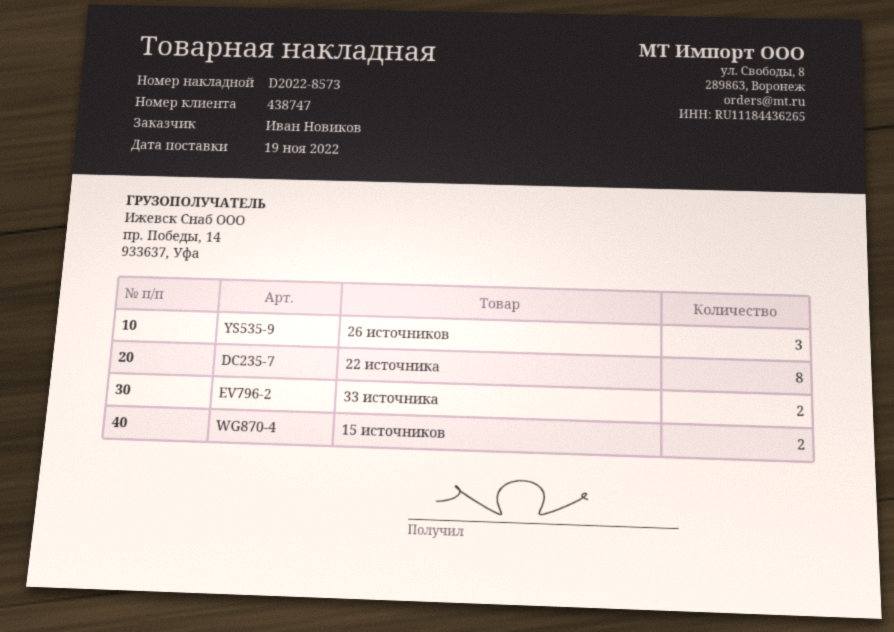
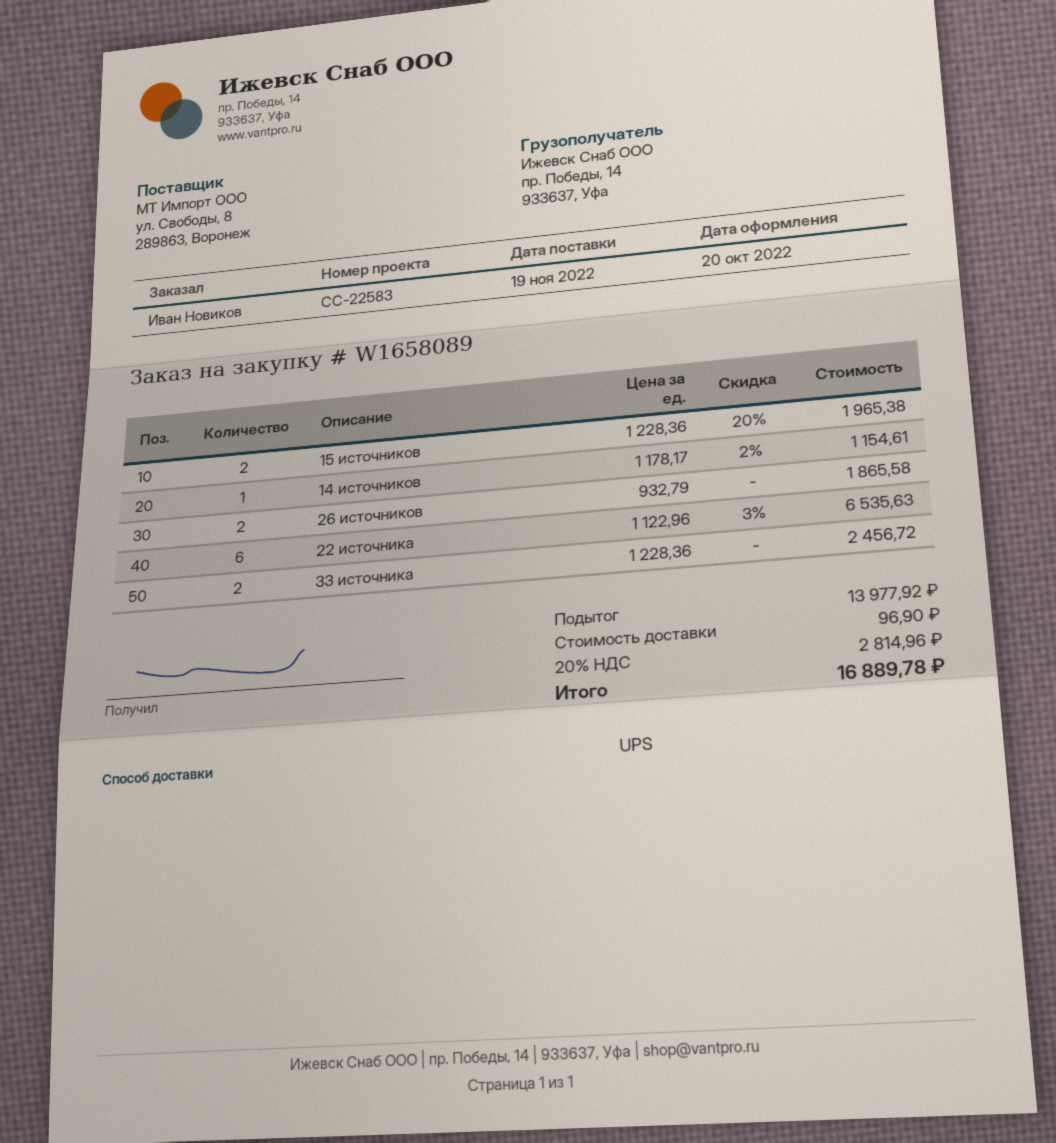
26 источников: 3 -> 2
22 источника: 8 -> 6
14 источников: none -> 1

